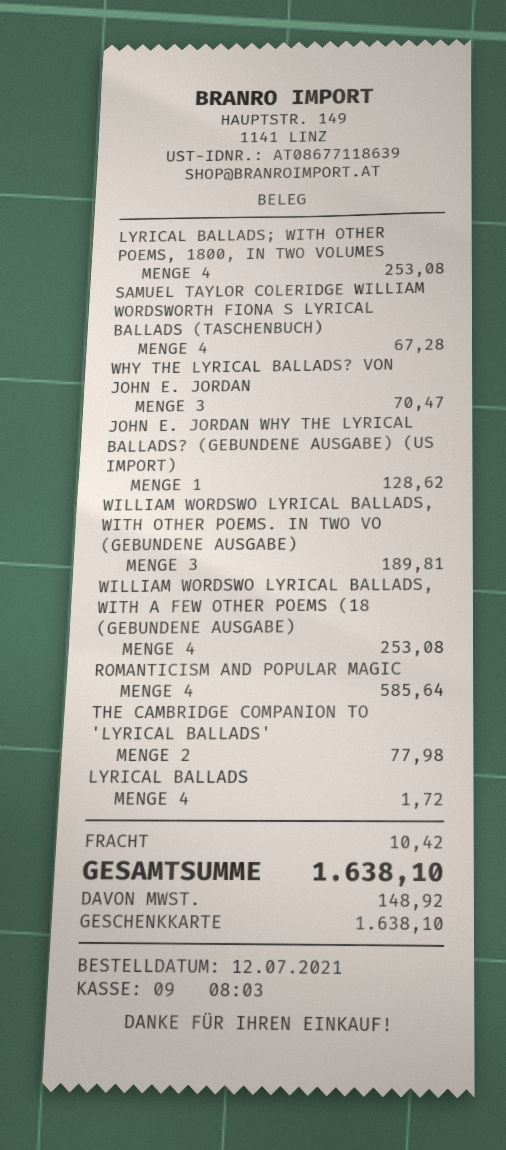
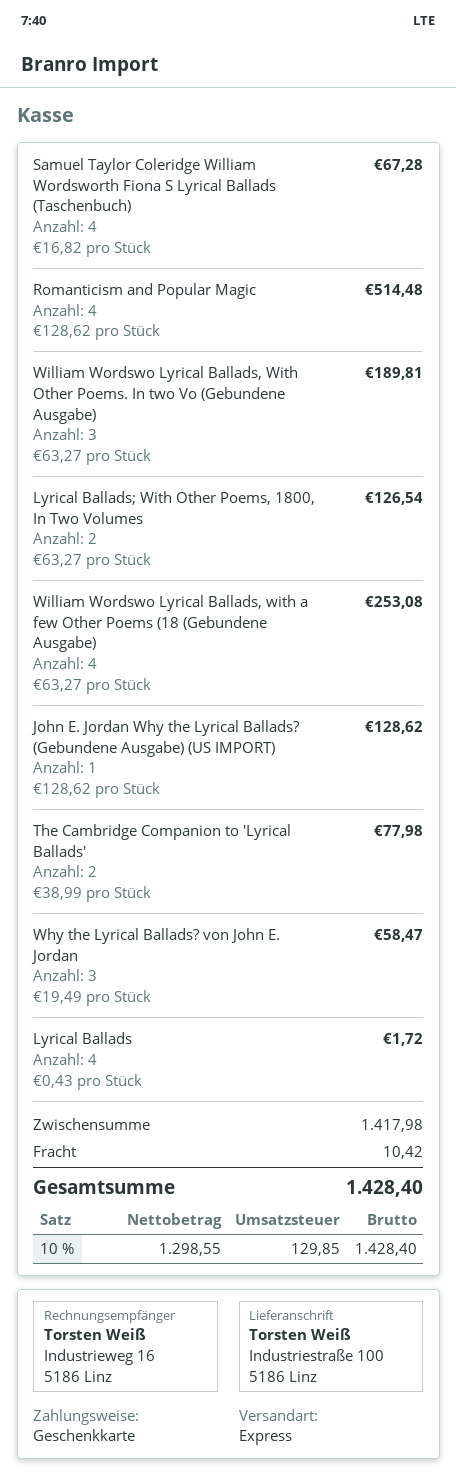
LYRICAL BALLADS; WITH OTHER POEMS, 1800, IN TWO VOLUMES: 4 for 253.08 -> 2 for 126.54
WHY THE LYRICAL BALLADS? VON JOHN E. JORDAN: 3 for 70.47 -> 3 for 58.47
ROMANTICISM AND POPULAR MAGIC: 4 for 585.64 -> 4 for 514.48
tax: 148.92 -> 129.85
total: 1638.10 -> 1428.40

